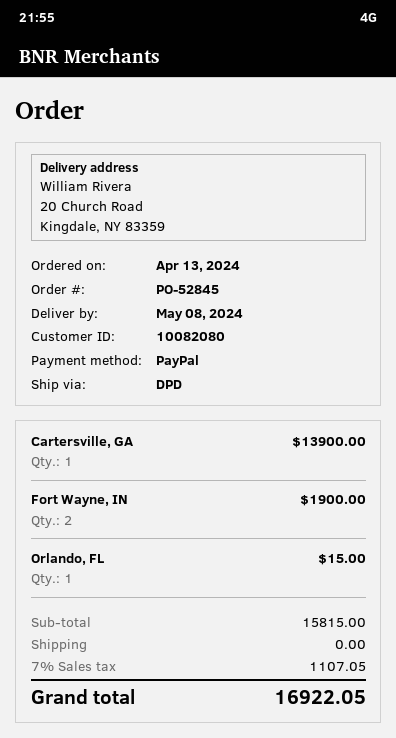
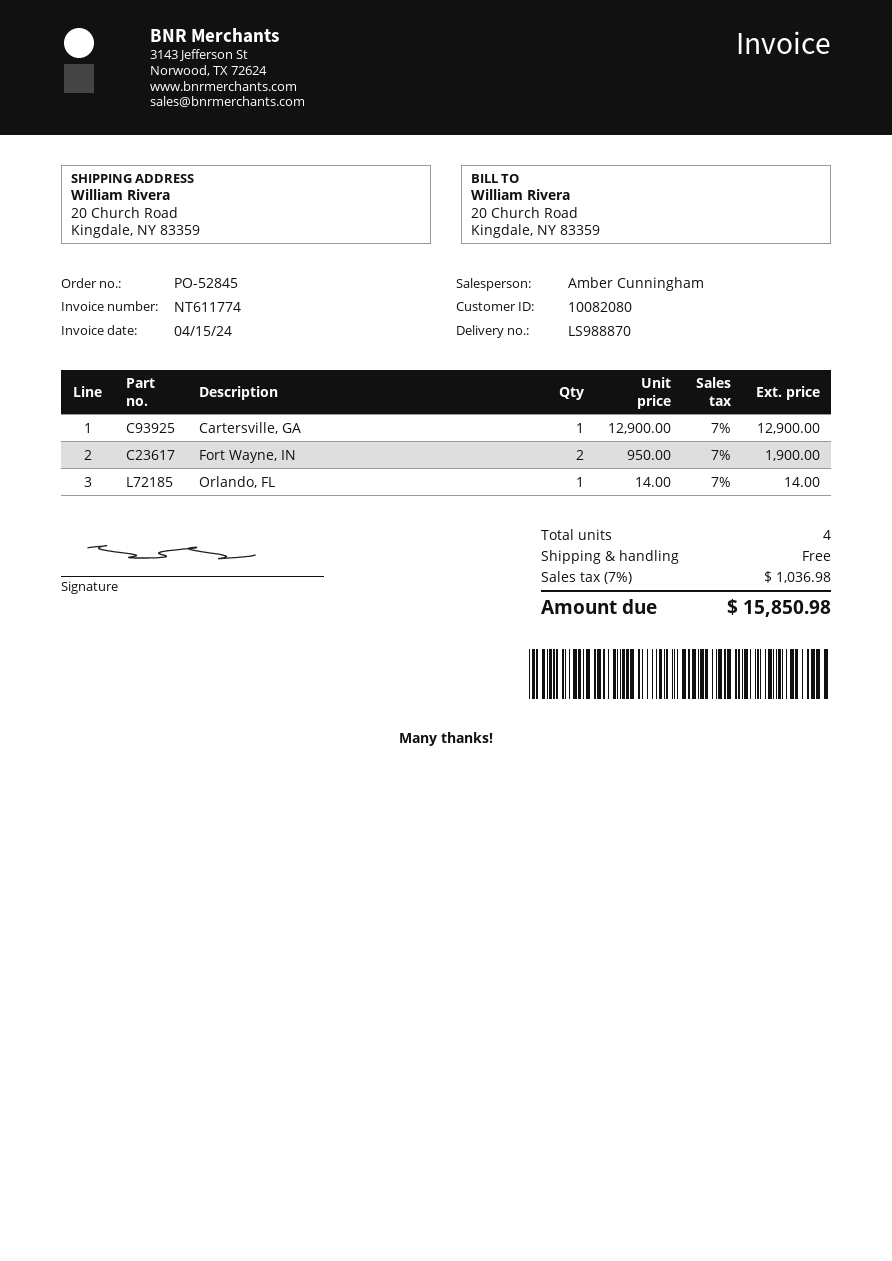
Cartersville, GA: 1 for 13900.00 -> 1 for 12900.00
Orlando, FL: 1 for 15.00 -> 1 for 14.00
tax: 7% = 1107.05 -> 7% = 1036.98
total: 16922.05 -> 15850.98

